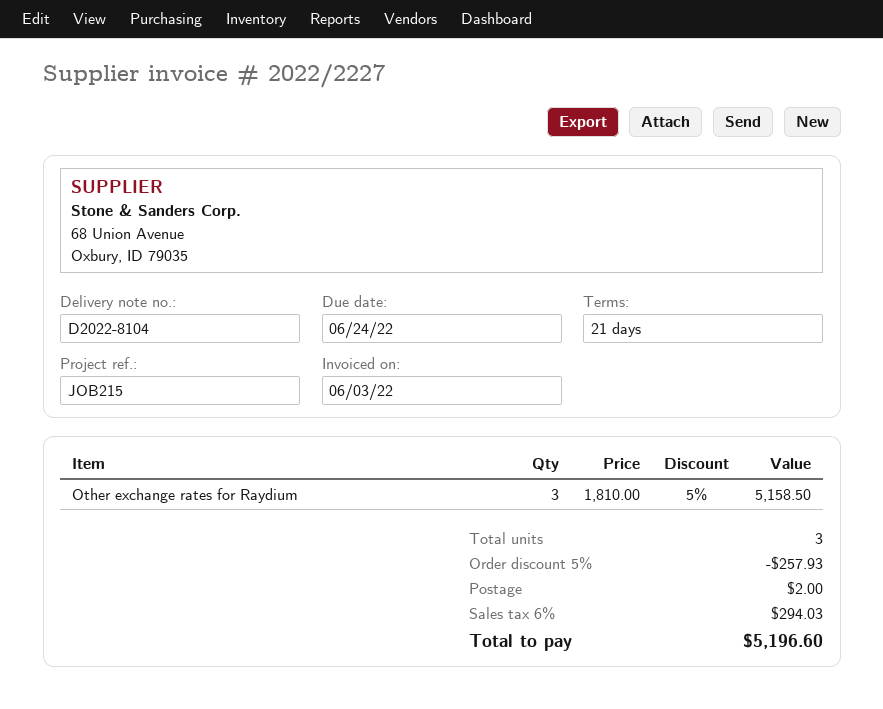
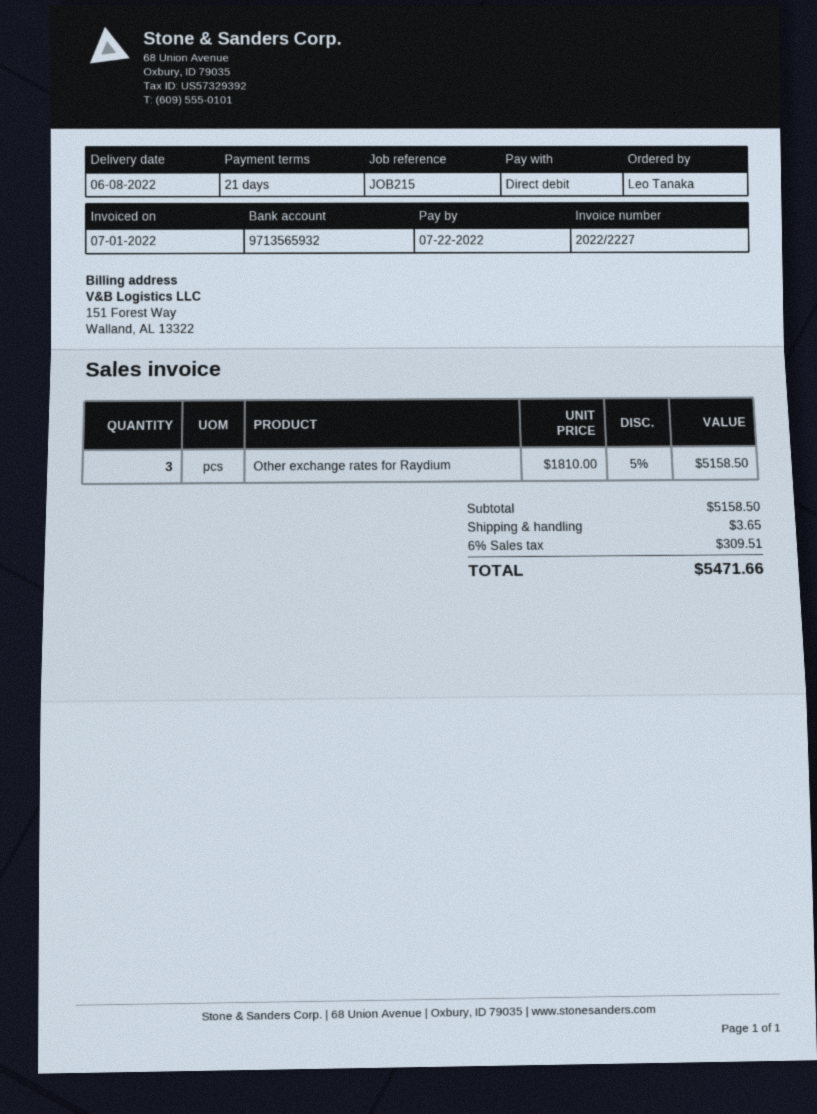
invoice date: 2022-06-03 -> 2022-07-01
due date: 2022-06-24 -> 2022-07-22
discount: 5% = 257.93 -> none
shipping: 2.00 -> 3.65
tax: 6% = 294.03 -> 6% = 309.51
total: 5196.60 -> 5471.66

